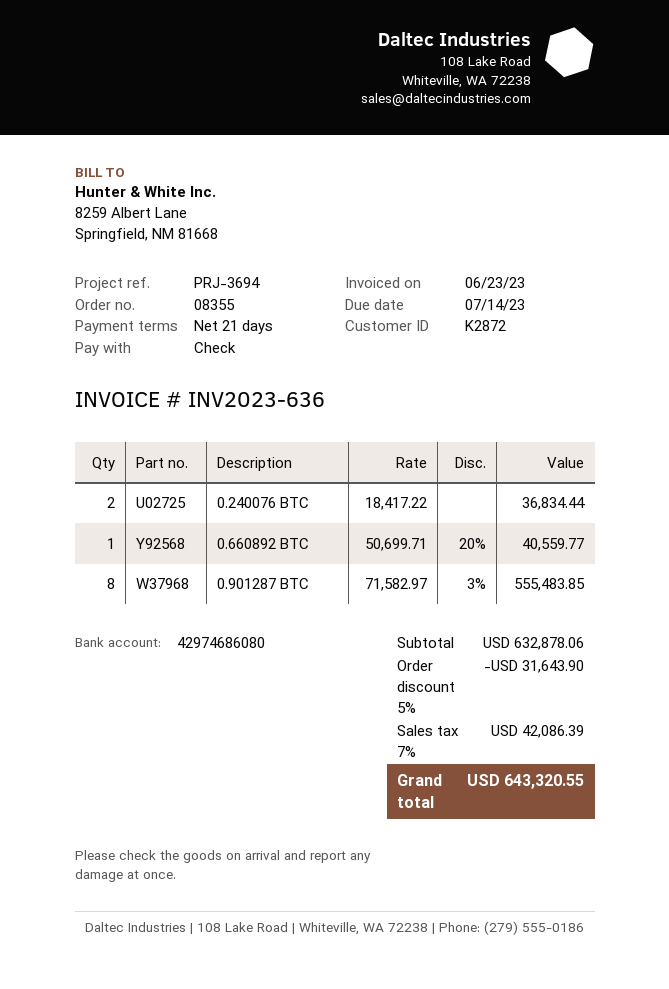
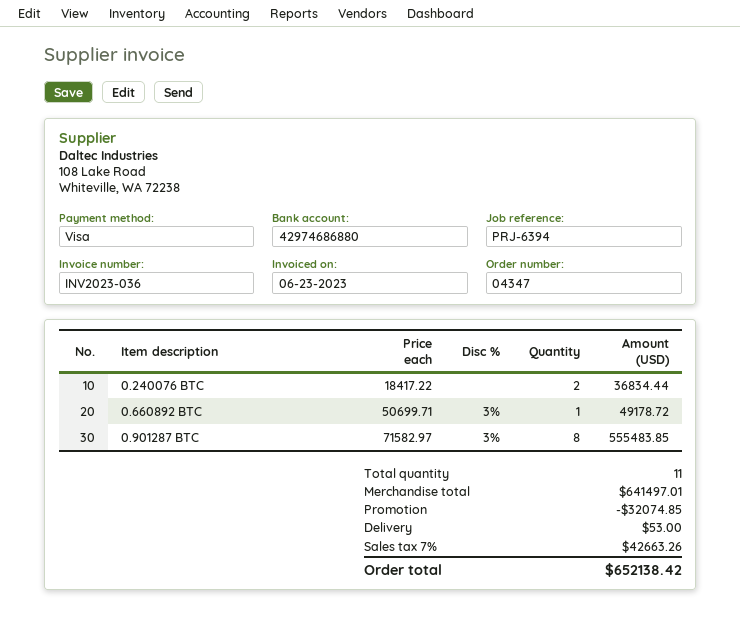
order number: 08355 -> 04347
invoice number: INV2023-636 -> INV2023-036
reference: PRJ-3694 -> PRJ-6394
payment method: cheque -> Visa
bank account: 42974686080 -> 42974686880
0.660892 BTC: 1 x 50699.71 - 20% = 40559.77 -> 1 x 50699.71 - 3% = 49178.72
subtotal: 632878.06 -> 641497.01
discount: 31643.90 -> 32074.85
shipping: none -> 53.00
tax: 7% = 42086.39 -> 7% = 42663.26
total: 643320.55 -> 652138.42

